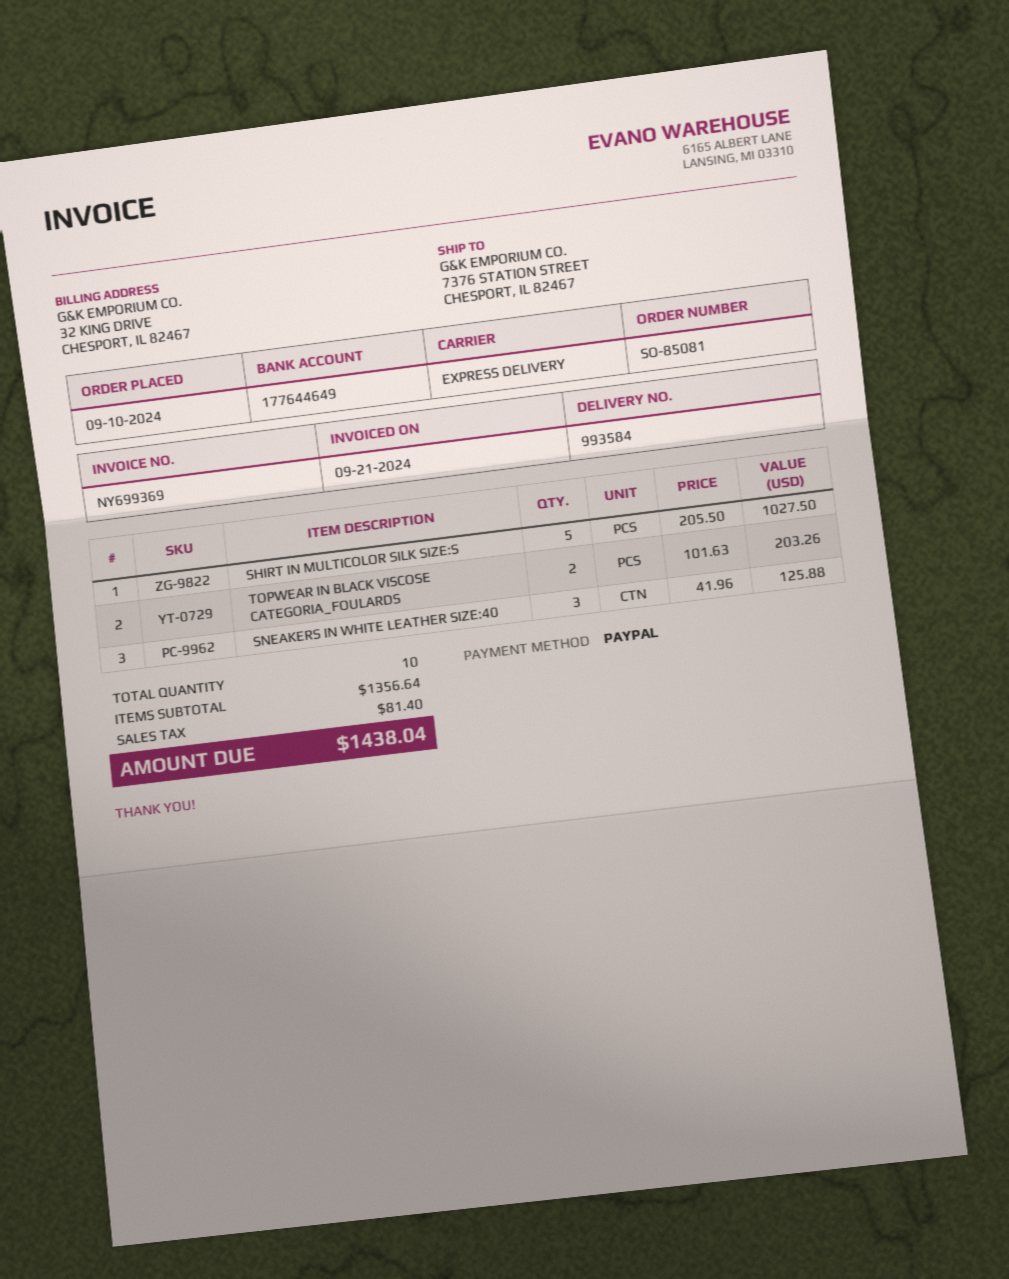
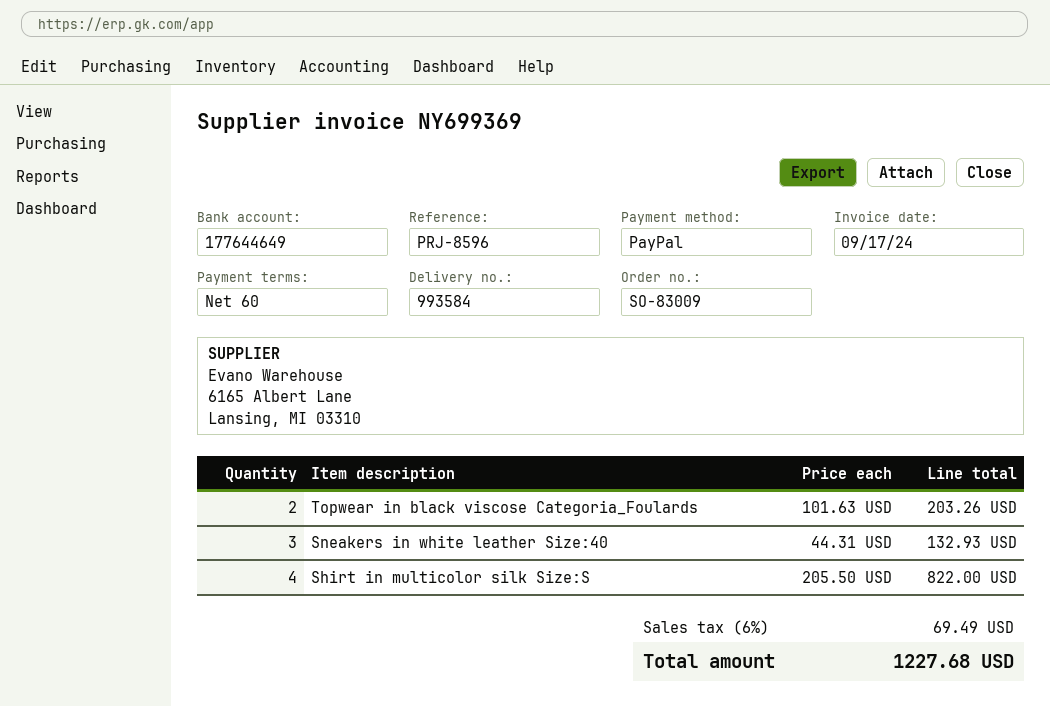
order number: SO-85081 -> SO-83009
invoice date: 2024-09-21 -> 2024-09-17
SHIRT IN MULTICOLOR SILK SIZE:S: 5 x 205.50 = 1027.50 -> 4 x 205.50 = 822.00
SNEAKERS IN WHITE LEATHER SIZE:40: 3 x 41.96 = 125.88 -> 3 x 44.31 = 132.93
tax: 81.40 -> 69.49
total: 1438.04 -> 1227.68

